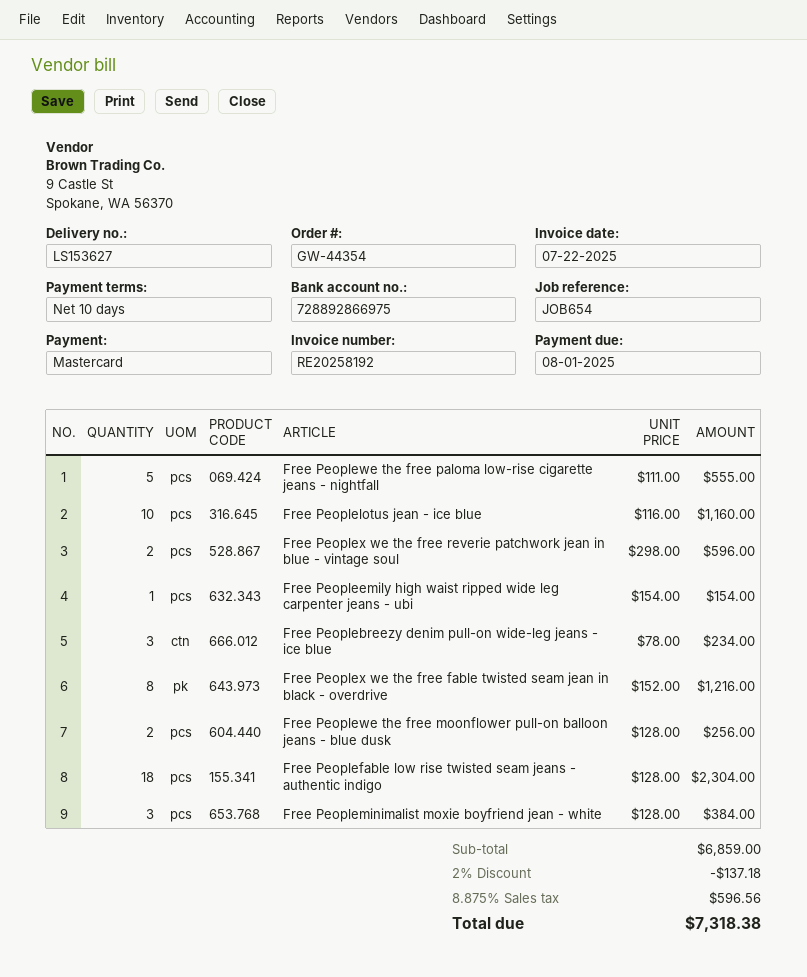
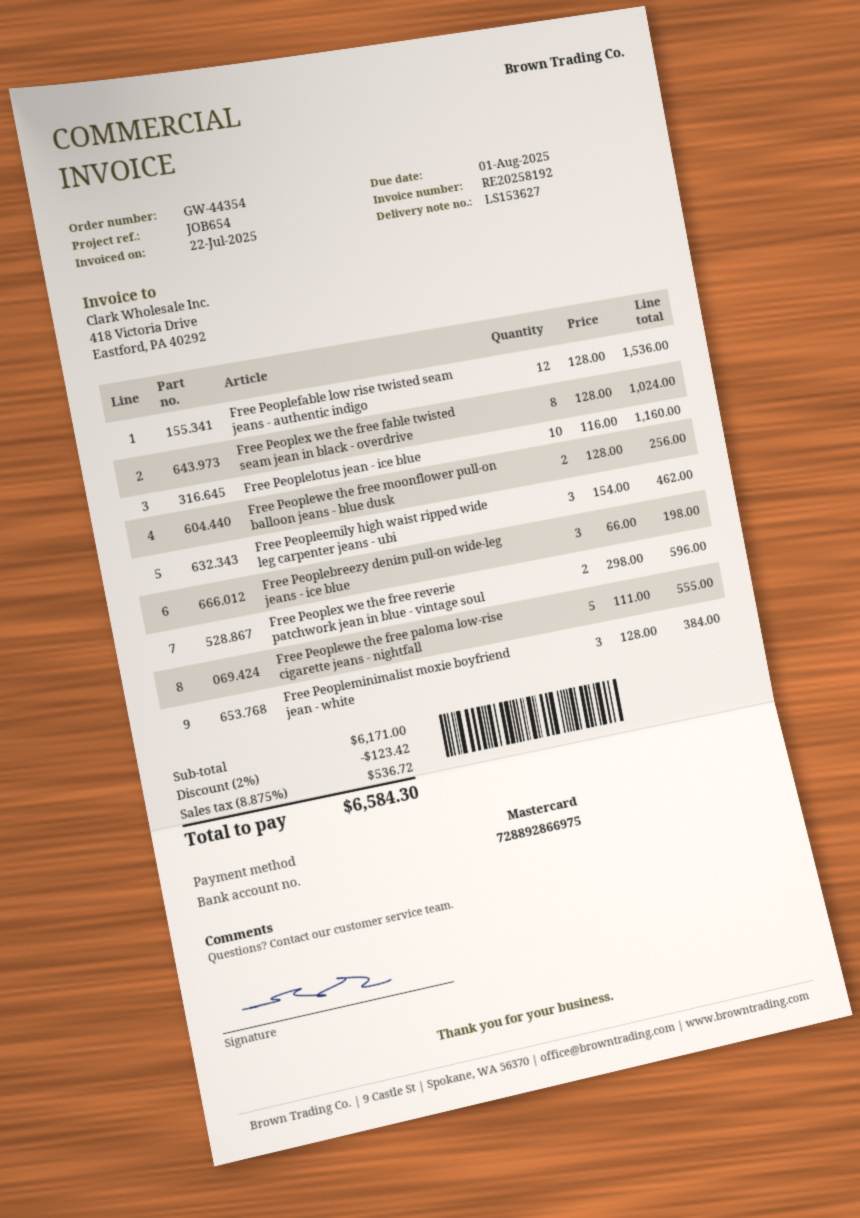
Free Peopleemily high waist ripped wide leg carpenter jeans - ubi: 1 x 154.00 = 154.00 -> 3 x 154.00 = 462.00
Free Peoplebreezy denim pull-on wide-leg jeans - ice blue: 3 x 78.00 = 234.00 -> 3 x 66.00 = 198.00
Free Peoplex we the free fable twisted seam jean in black - overdrive: 8 x 152.00 = 1216.00 -> 8 x 128.00 = 1024.00
Free Peoplefable low rise twisted seam jeans - authentic indigo: 18 x 128.00 = 2304.00 -> 12 x 128.00 = 1536.00
subtotal: 6859.00 -> 6171.00
discount: 2% = 137.18 -> 2% = 123.42
tax: 8.875% = 596.56 -> 8.875% = 536.72
total: 7318.38 -> 6584.30

